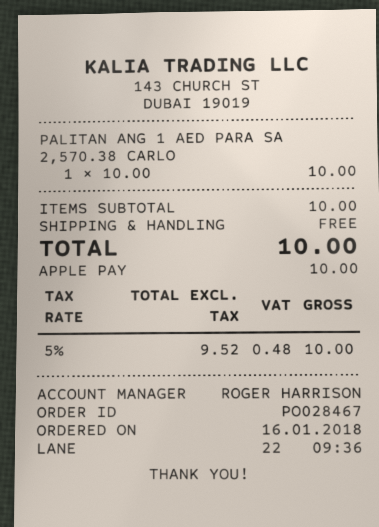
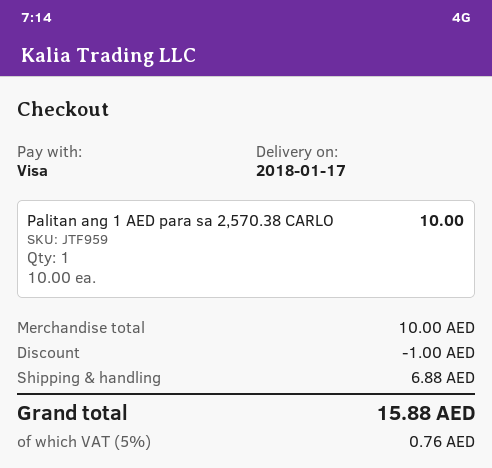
payment method: Apple Pay -> Visa
discount: none -> 1.00
shipping: 0.00 -> 6.88
tax: 5% = 0.48 -> 5% = 0.76
total: 10.00 -> 15.88

